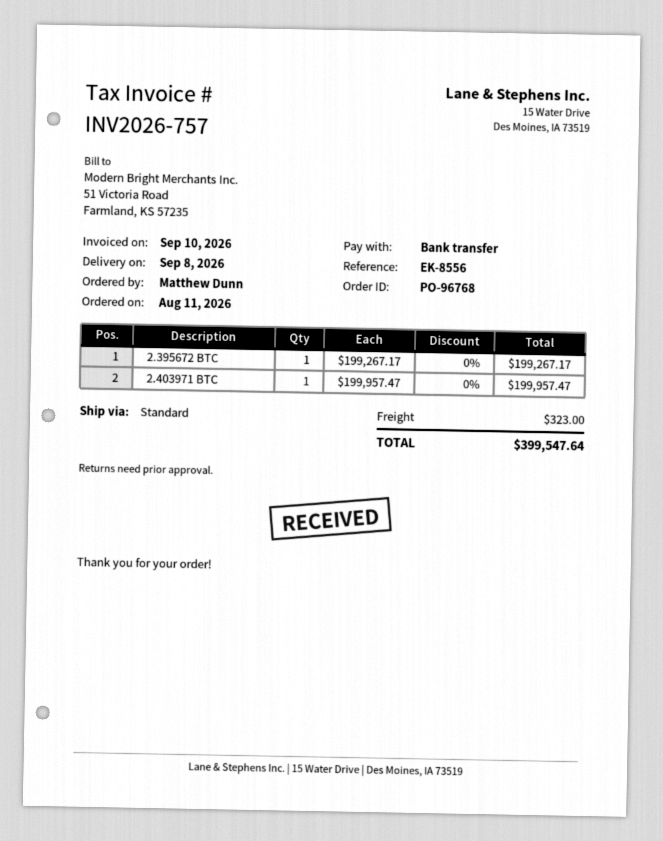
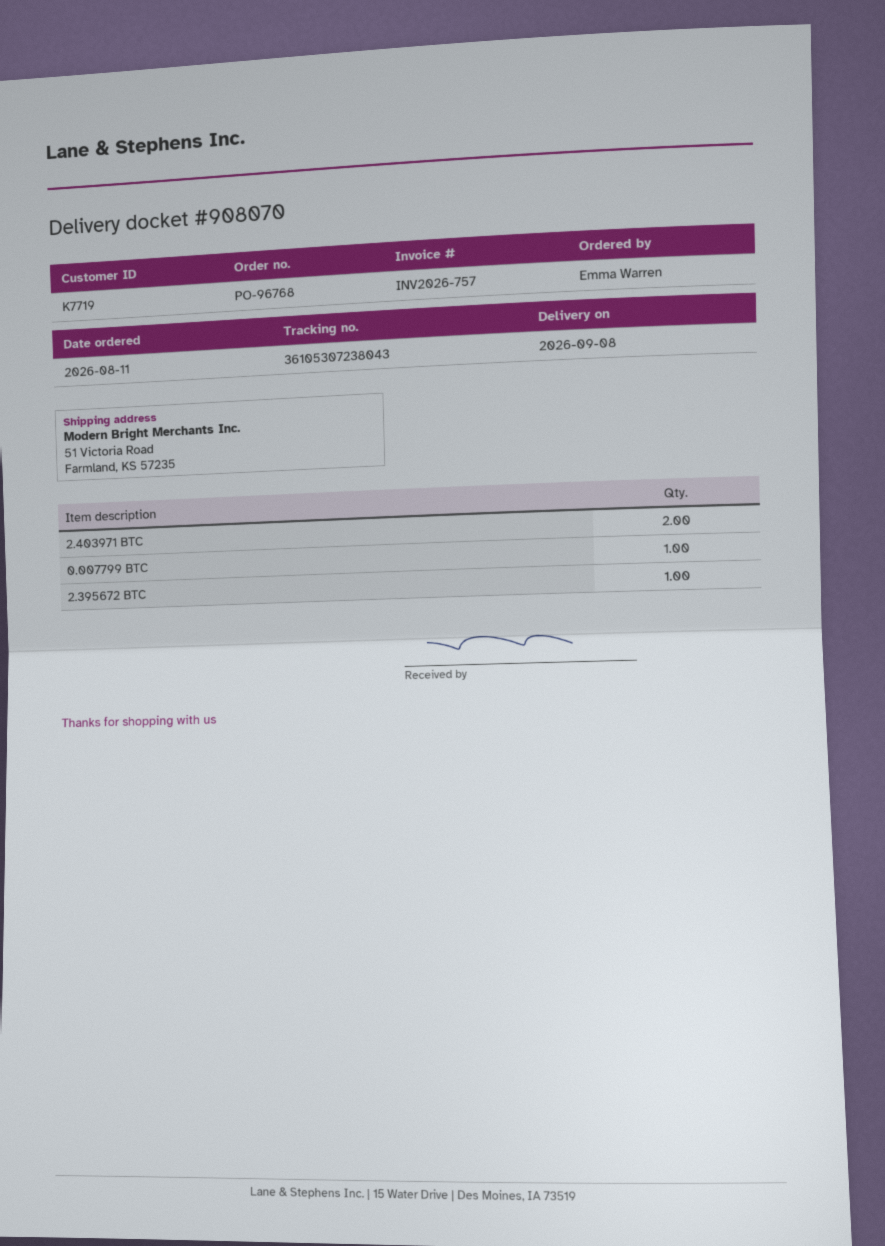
ordered by: Matthew Dunn -> Emma Warren
2.403971 BTC: 1 -> 2
0.007799 BTC: none -> 1

